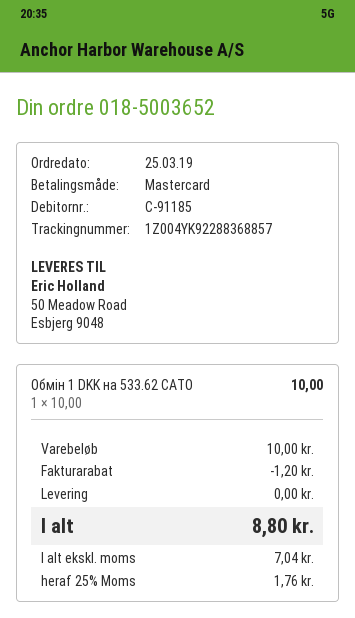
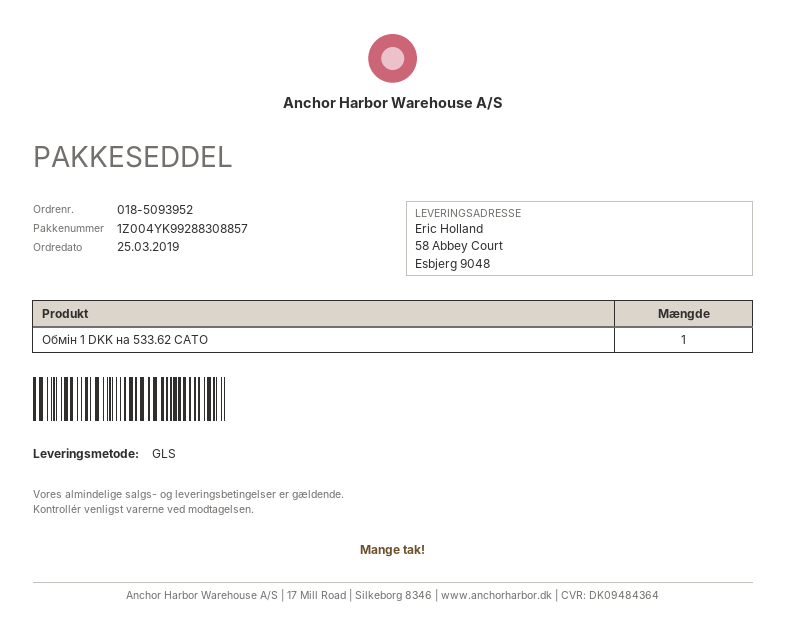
order number: 018-5003652 -> 018-5093952
tracking number: 1Z004YK92288368857 -> 1Z004YK99288308857
ship to: 50 Meadow Road, Esbjerg 9048 -> 58 Abbey Court, Esbjerg 9048

